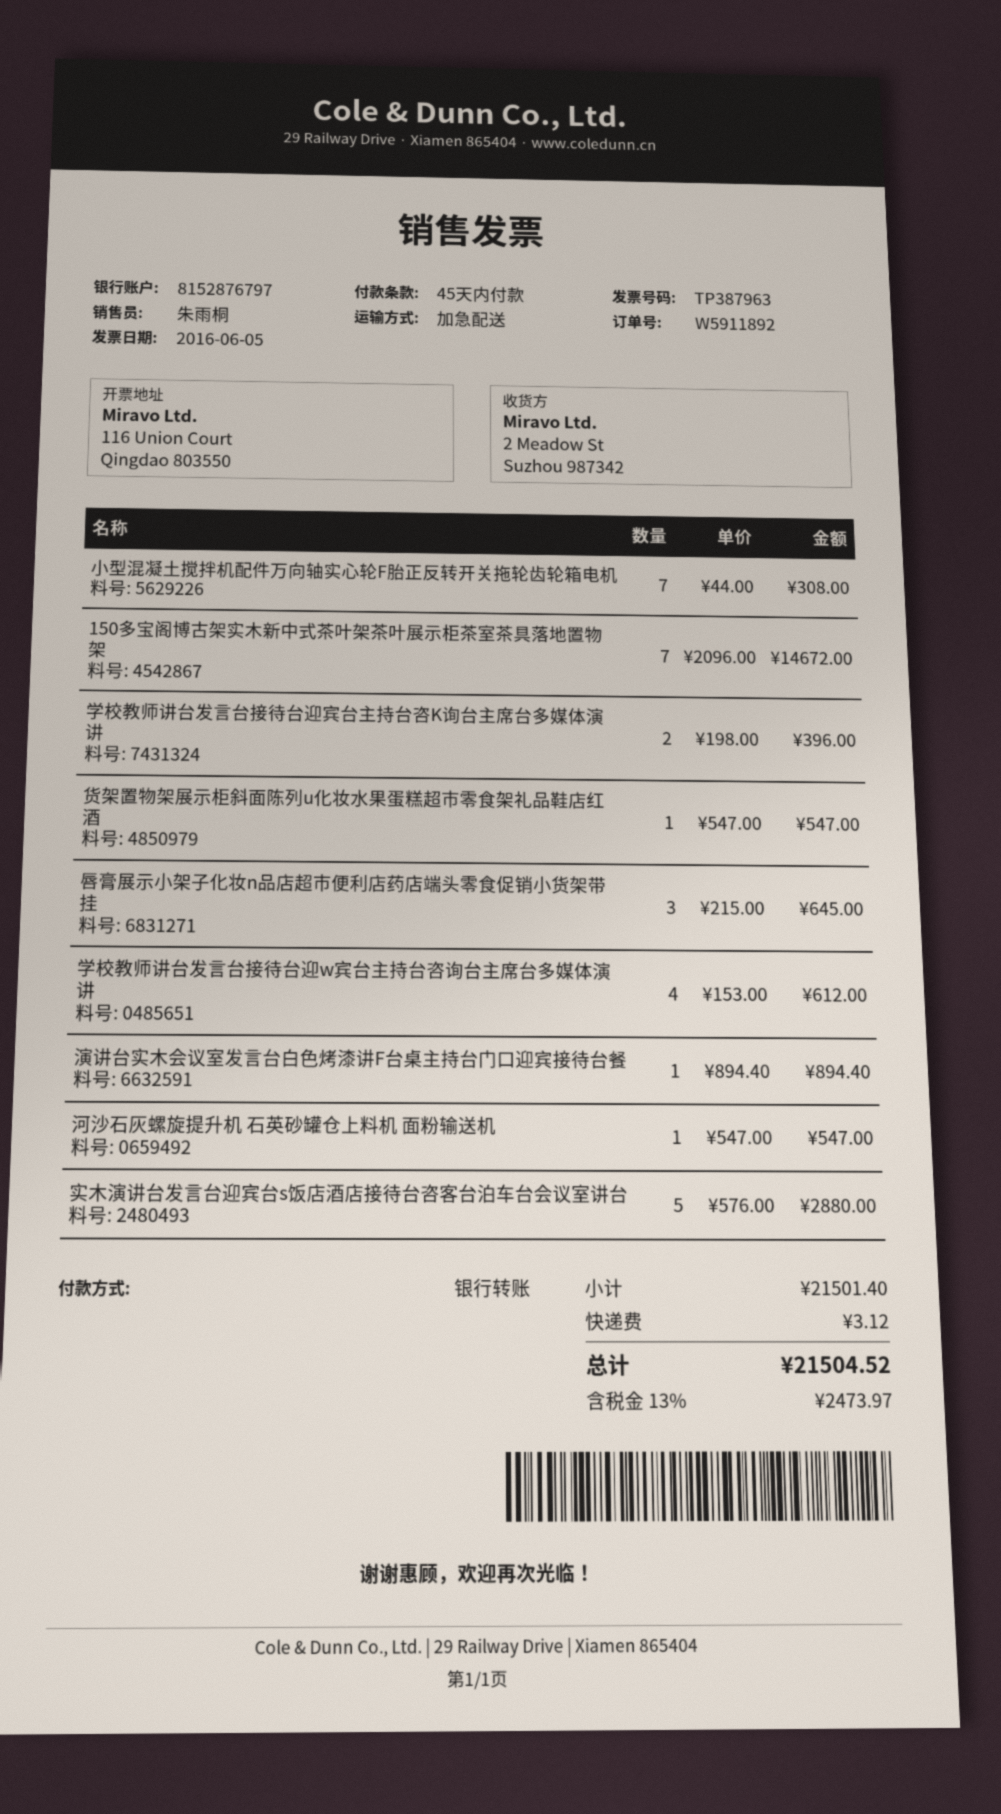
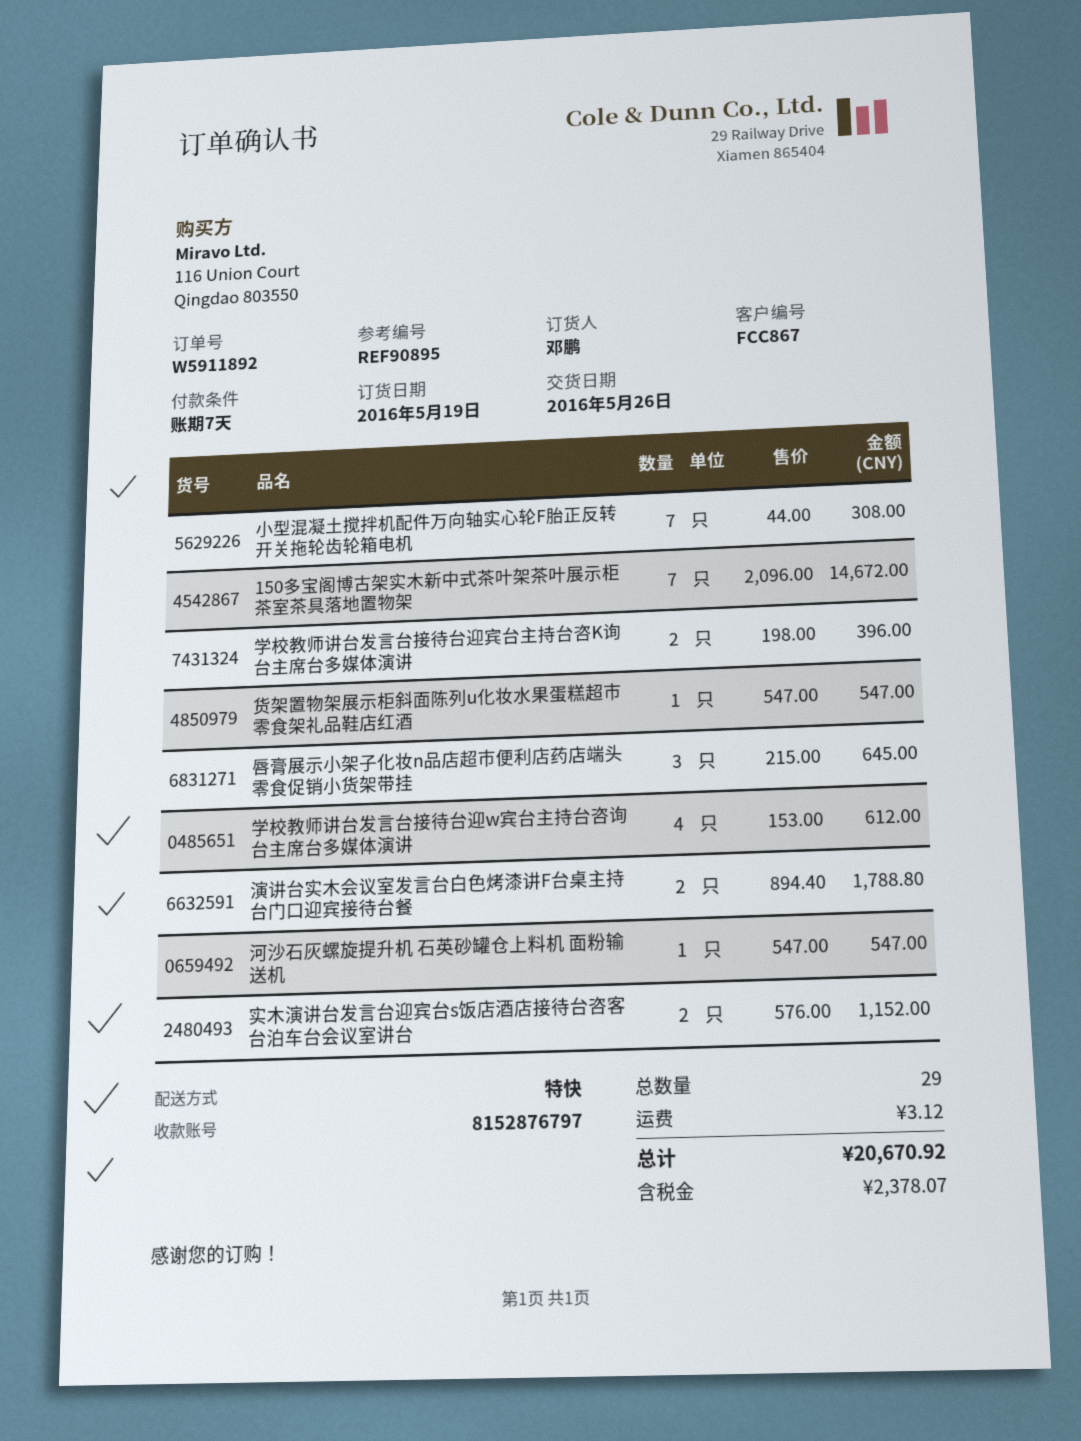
payment terms: 45 days -> 7 days
演讲台实木会议室发言台白色烤漆讲F台桌主持台门口迎宾接待台餐: 1 x 894.40 = 894.40 -> 2 x 894.40 = 1788.80
实木演讲台发言台迎宾台s饭店酒店接待台咨客台泊车台会议室讲台: 5 x 576.00 = 2880.00 -> 2 x 576.00 = 1152.00
tax: 2473.97 -> 2378.07
total: 21504.52 -> 20670.92

